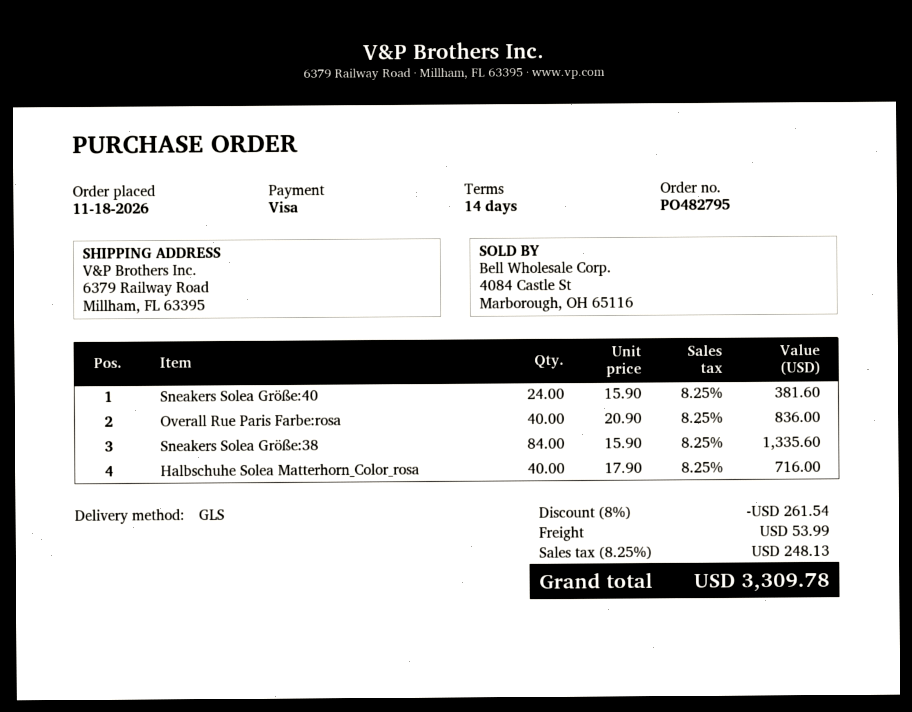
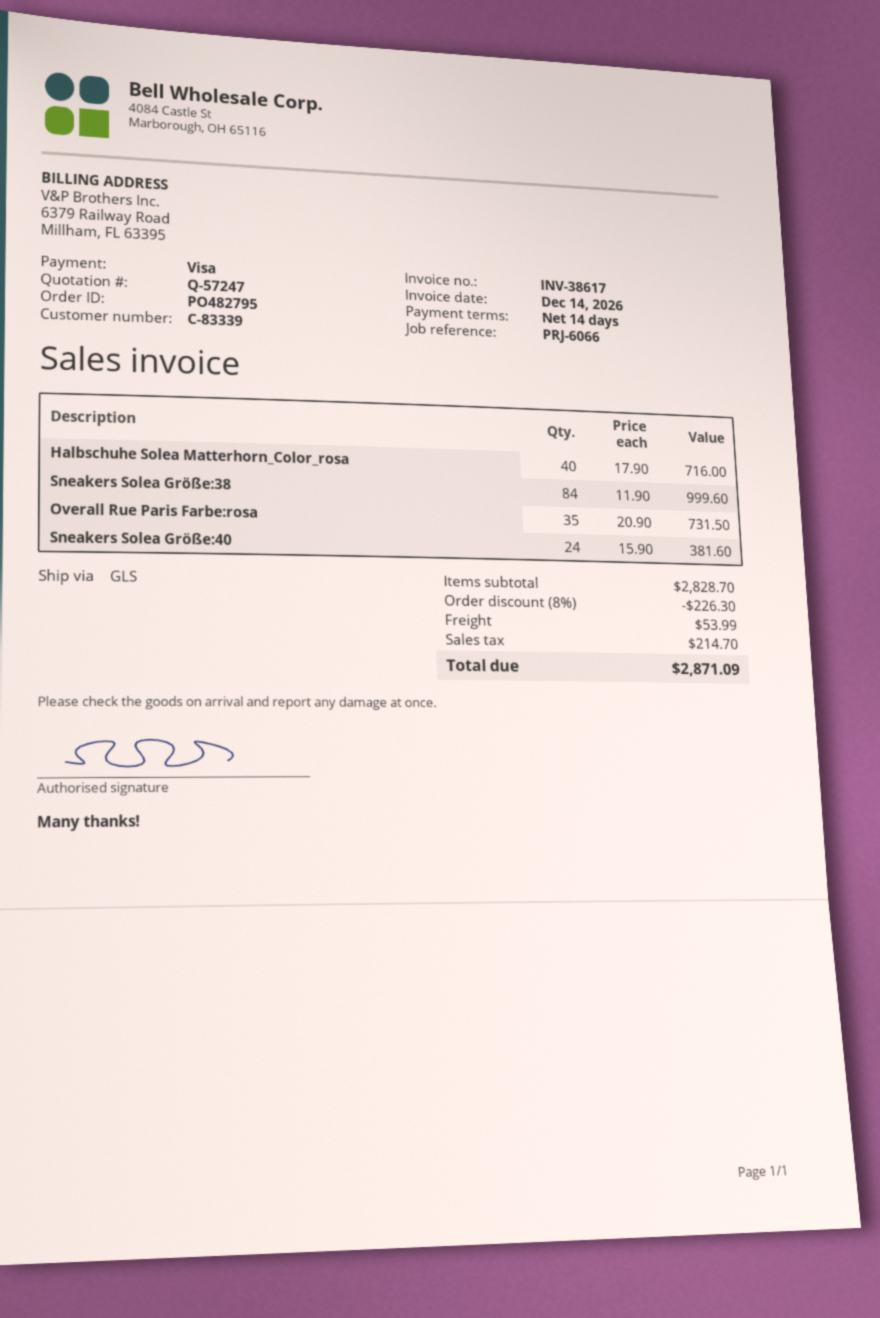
Overall Rue Paris Farbe:rosa: 40 x 20.90 = 836.00 -> 35 x 20.90 = 731.50
Sneakers Solea Größe:38: 84 x 15.90 = 1335.60 -> 84 x 11.90 = 999.60
discount: 8% = 261.54 -> 8% = 226.30
tax: 248.13 -> 214.70
total: 3309.78 -> 2871.09

